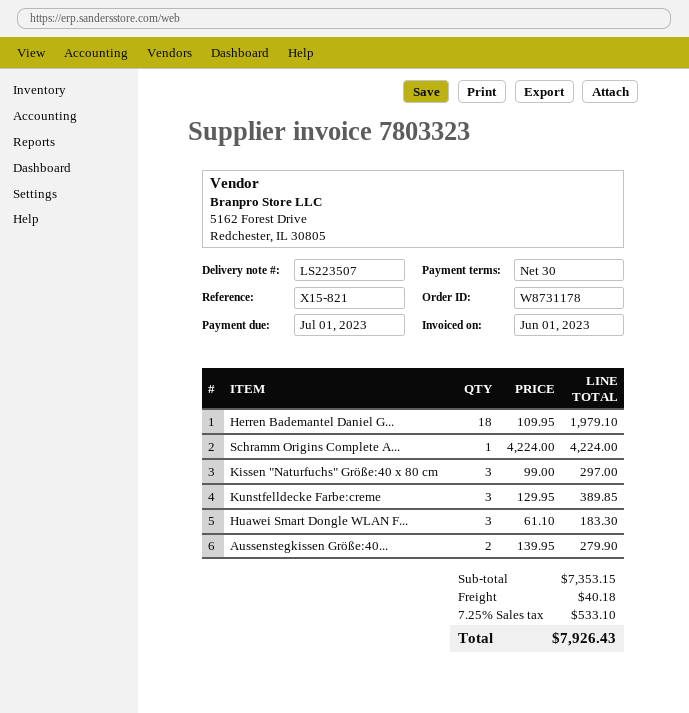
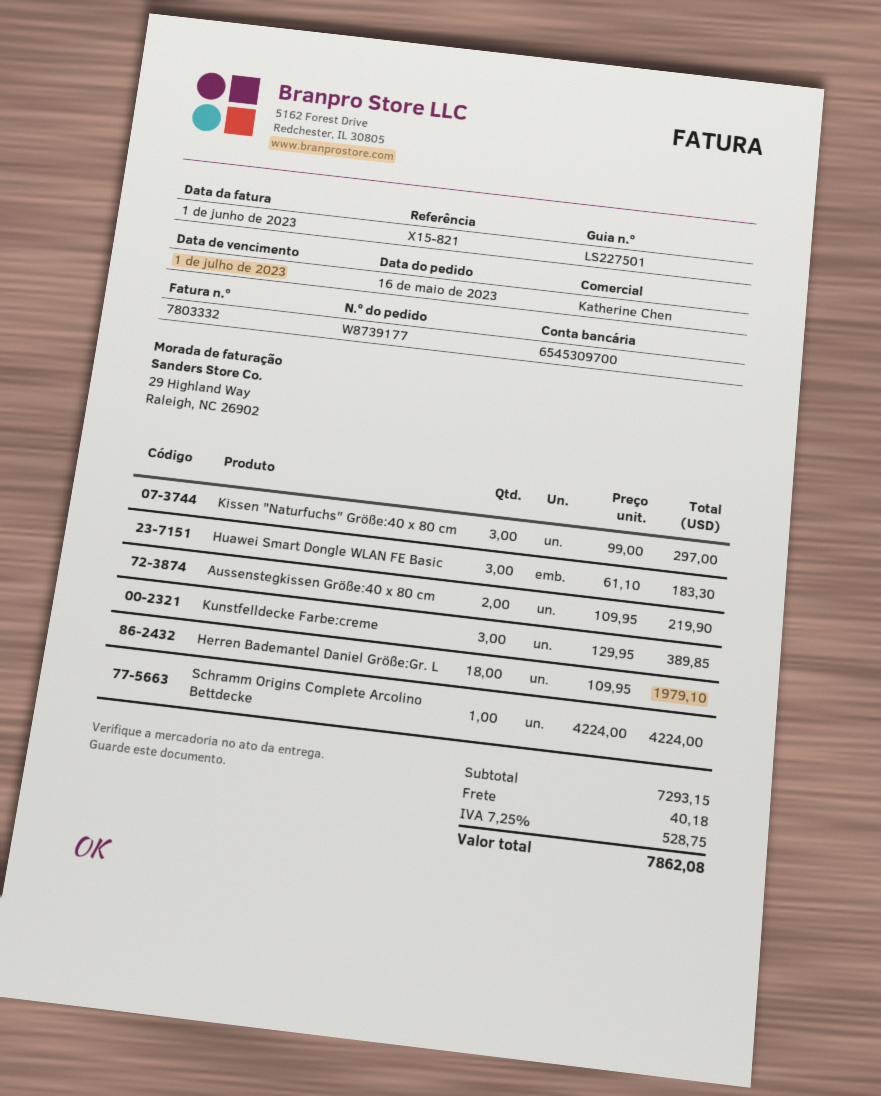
order number: W8731178 -> W8739177
delivery note number: LS223507 -> LS227501
invoice number: 7803323 -> 7803332
Aussenstegkissen Größe:40...: 2 x 139.95 = 279.90 -> 2 x 109.95 = 219.90
subtotal: 7353.15 -> 7293.15
tax: 7.25% = 533.10 -> 7.25% = 528.75
total: 7926.43 -> 7862.08

